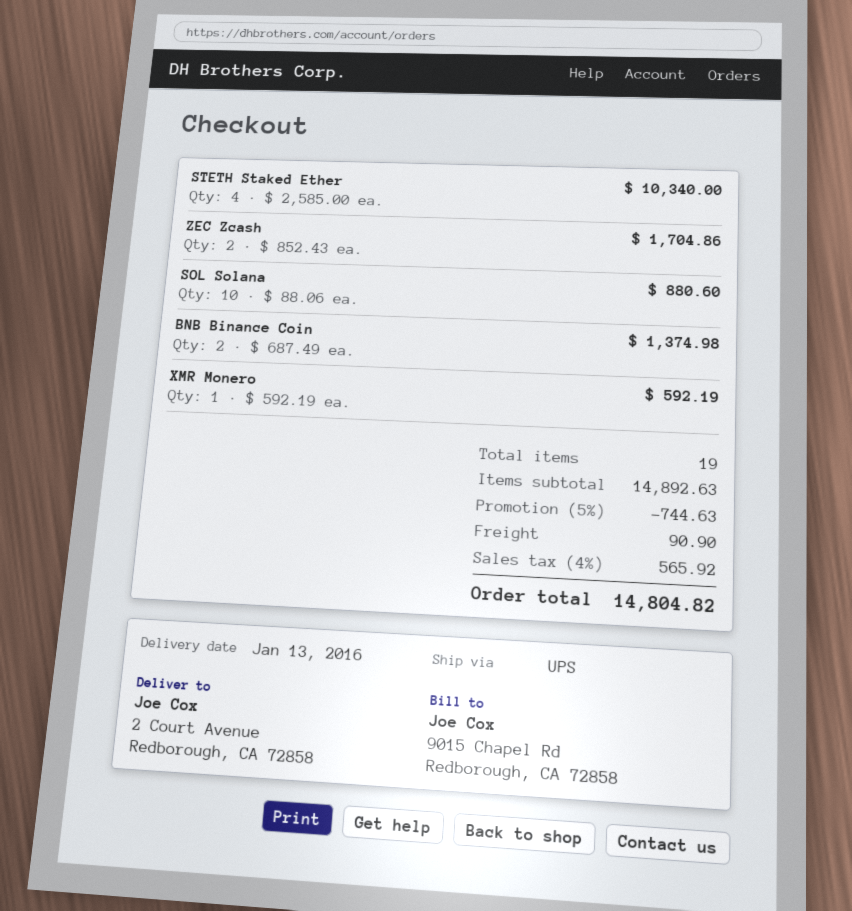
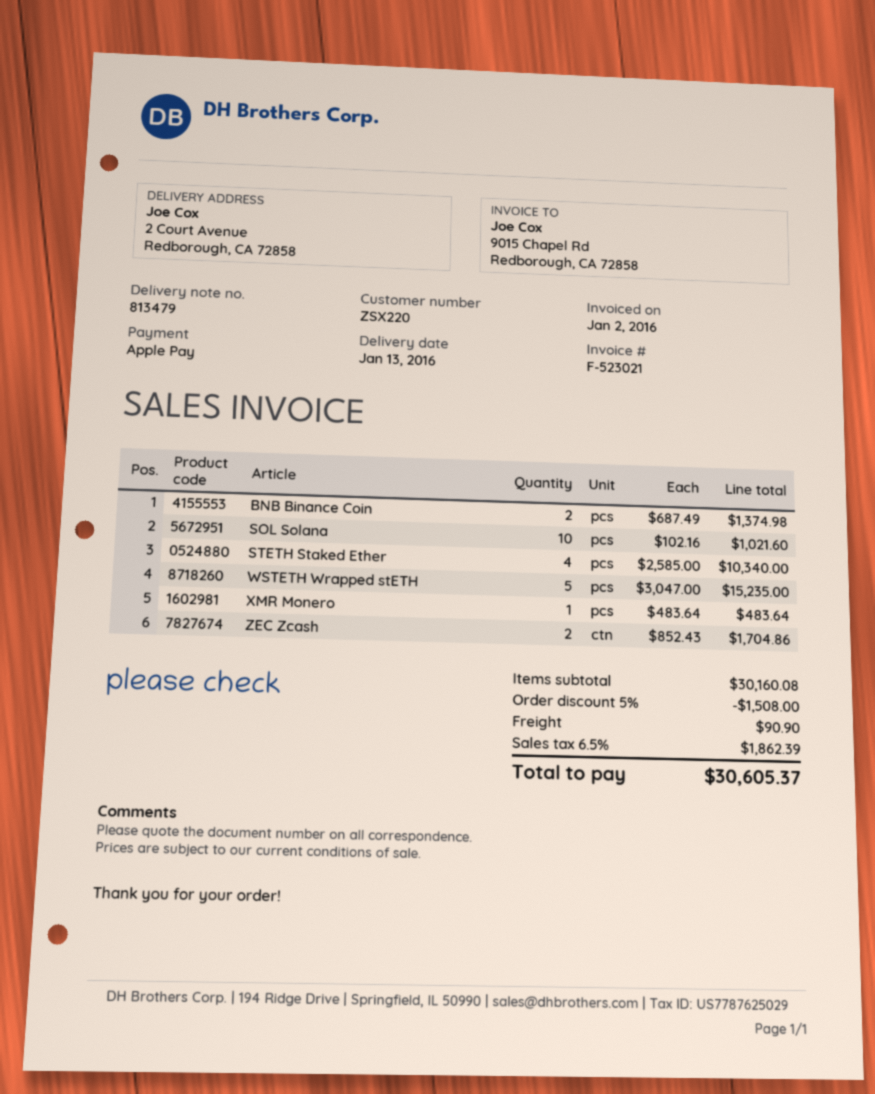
SOL Solana: 10 x 88.06 = 880.60 -> 10 x 102.16 = 1021.60
XMR Monero: 1 x 592.19 = 592.19 -> 1 x 483.64 = 483.64
WSTETH Wrapped stETH: none -> 5 x 3047.00 = 15235.00
subtotal: 14892.63 -> 30160.08
discount: 5% = 744.63 -> 5% = 1508.00
tax: 4% = 565.92 -> 6.5% = 1862.39
total: 14804.82 -> 30605.37

